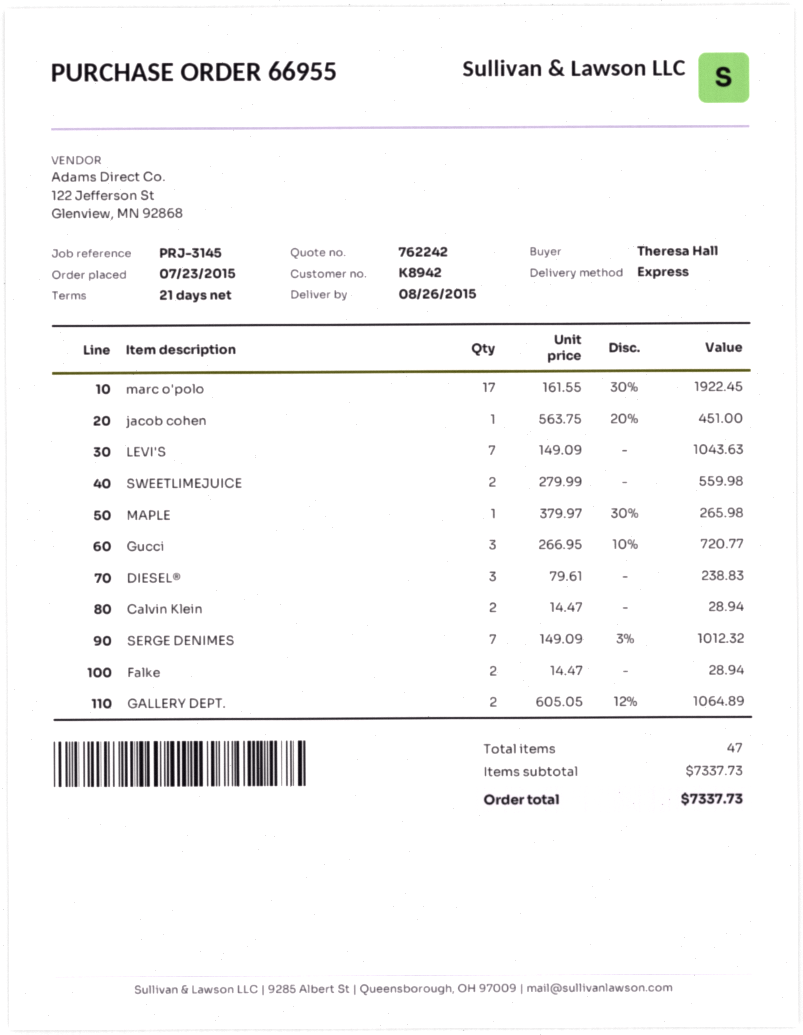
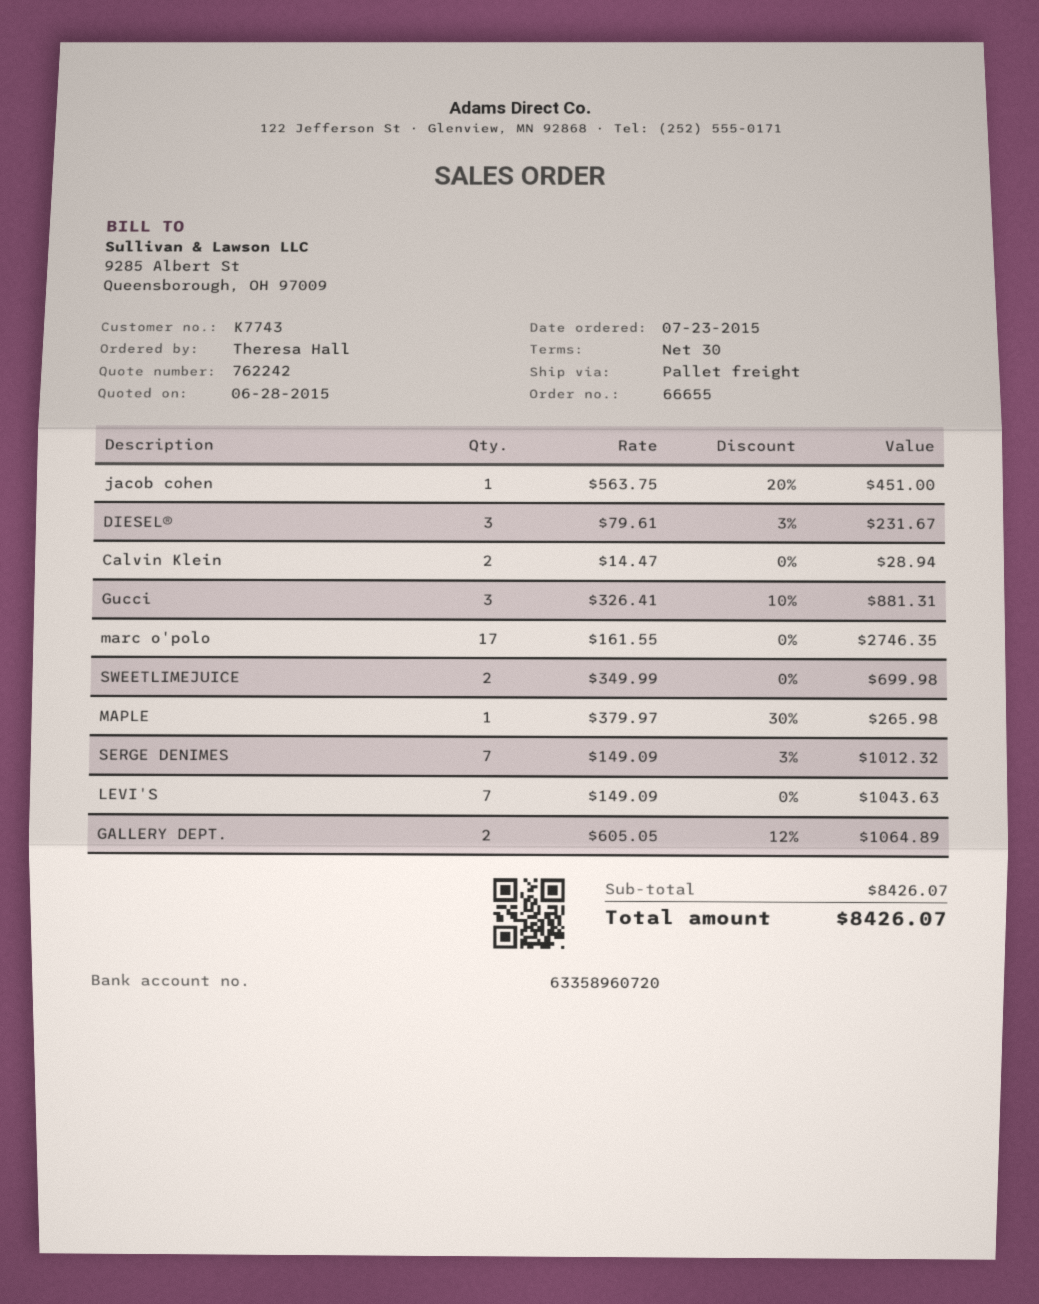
order number: 66955 -> 66655
payment terms: 21 days -> 30 days
customer number: K8942 -> K7743
shipping method: express -> pallet freight
marc o'polo: 17 x 161.55 - 30% = 1922.45 -> 17 x 161.55 = 2746.35
SWEETLIMEJUICE: 2 x 279.99 = 559.98 -> 2 x 349.99 = 699.98
Gucci: 3 x 266.95 - 10% = 720.77 -> 3 x 326.41 - 10% = 881.31
DIESEL®: 3 x 79.61 = 238.83 -> 3 x 79.61 - 3% = 231.67
Falke: 2 x 14.47 = 28.94 -> none
subtotal: 7337.73 -> 8426.07
total: 7337.73 -> 8426.07

